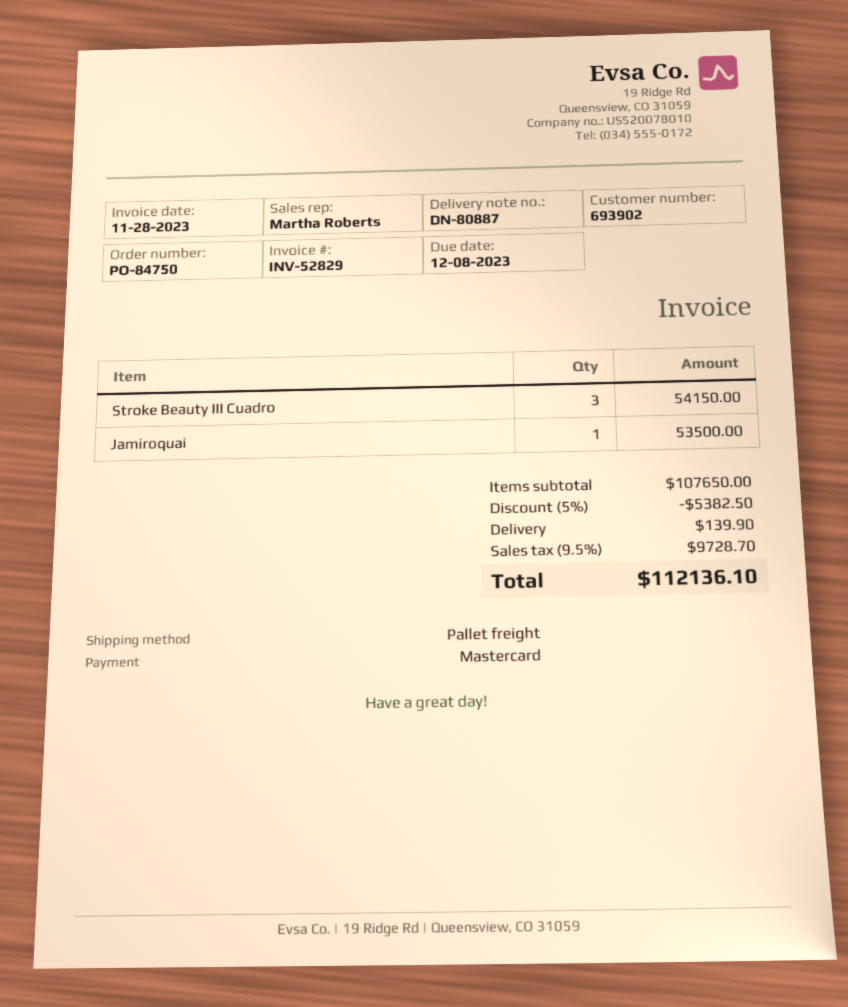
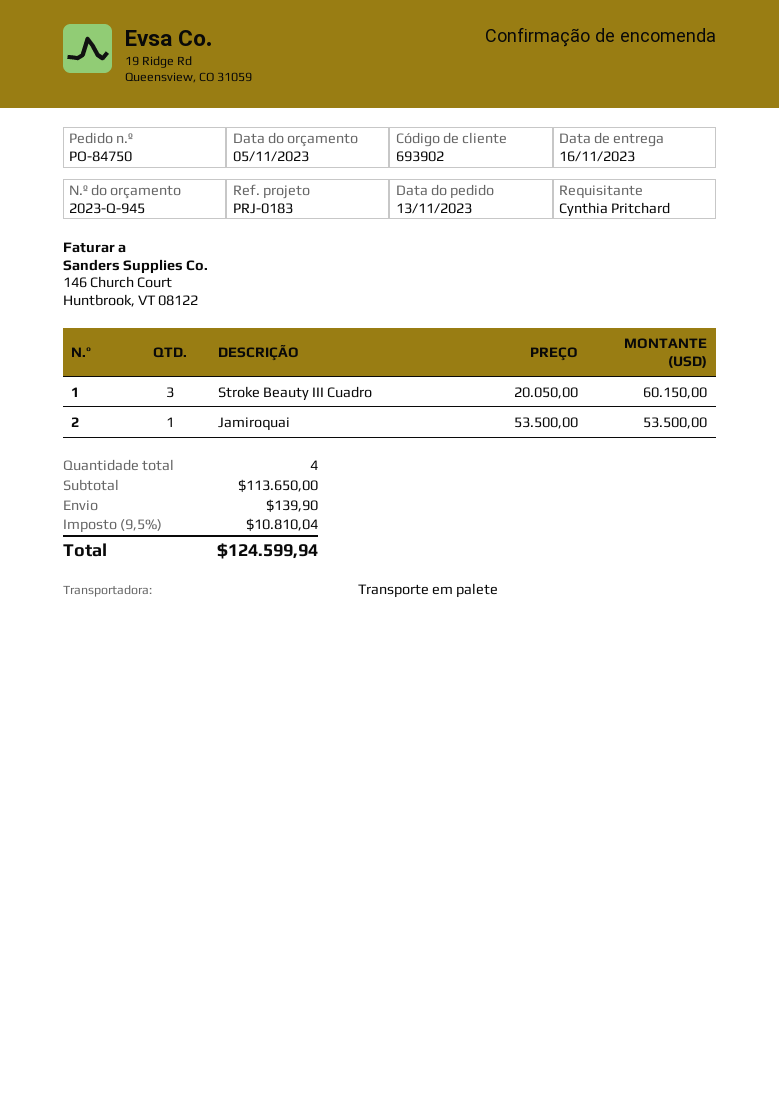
Stroke Beauty III Cuadro: 3 for 54150.00 -> 3 for 60150.00
subtotal: 107650.00 -> 113650.00
discount: 5% = 5382.50 -> none
tax: 9.5% = 9728.70 -> 9.5% = 10810.04
total: 112136.10 -> 124599.94

